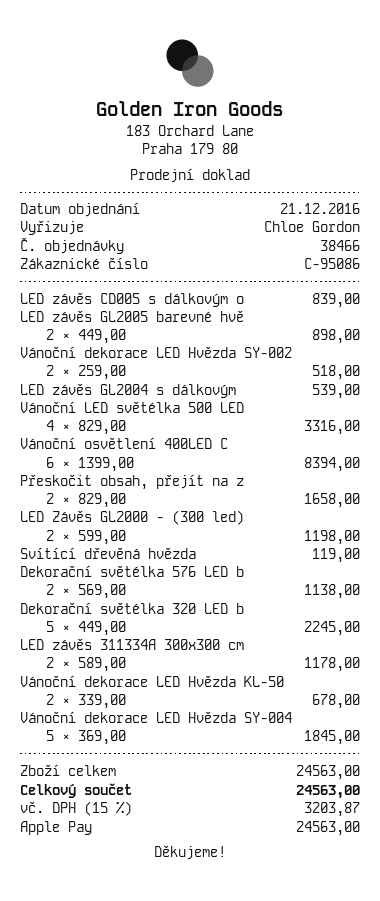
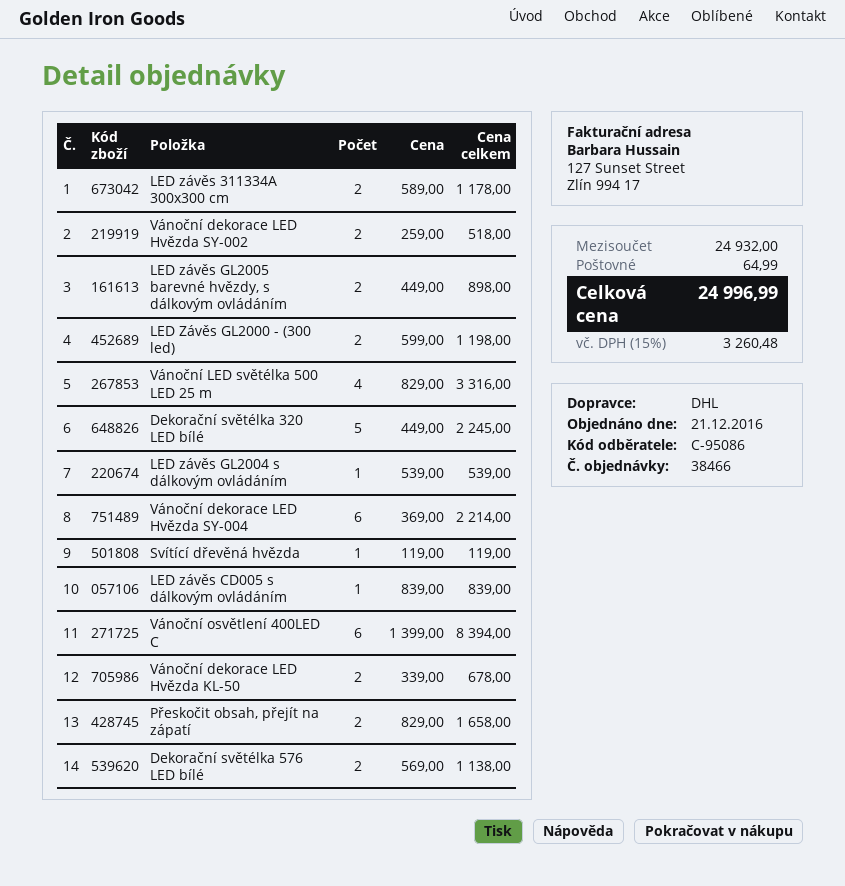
Vánoční dekorace LED Hvězda SY-004: 5 x 369.00 = 1845.00 -> 6 x 369.00 = 2214.00
subtotal: 24563.00 -> 24932.00
shipping: none -> 64.99
tax: 15% = 3203.87 -> 15% = 3260.48
total: 24563.00 -> 24996.99

